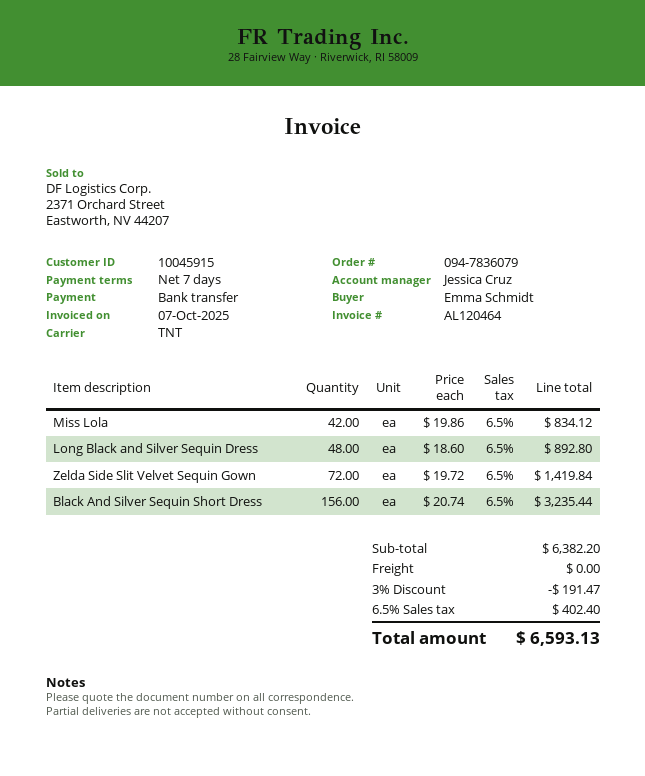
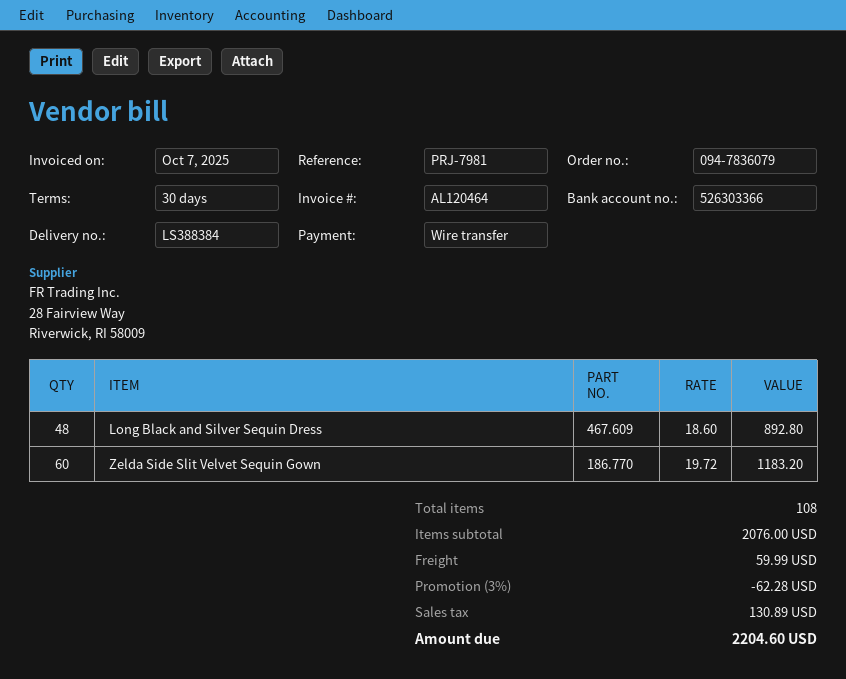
payment terms: 7 days -> 30 days
Miss Lola: 42 x 19.86 = 834.12 -> none
Zelda Side Slit Velvet Sequin Gown: 72 x 19.72 = 1419.84 -> 60 x 19.72 = 1183.20
Black And Silver Sequin Short Dress: 156 x 20.74 = 3235.44 -> none
subtotal: 6382.20 -> 2076.00
discount: 3% = 191.47 -> 3% = 62.28
shipping: 0.00 -> 59.99
tax: 402.40 -> 130.89
total: 6593.13 -> 2204.60

